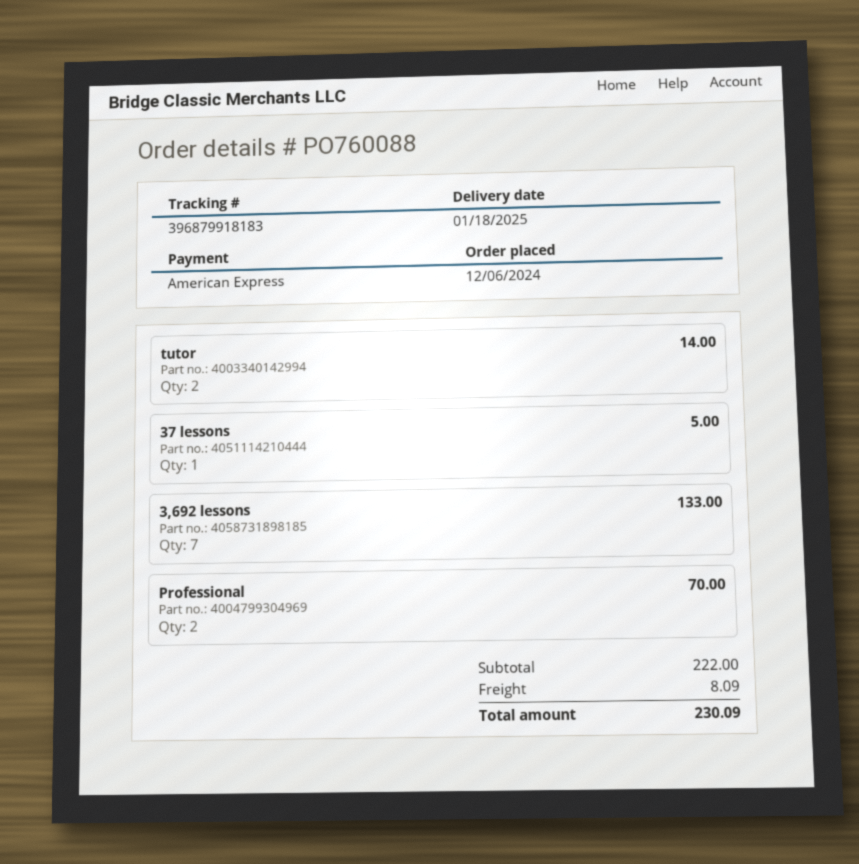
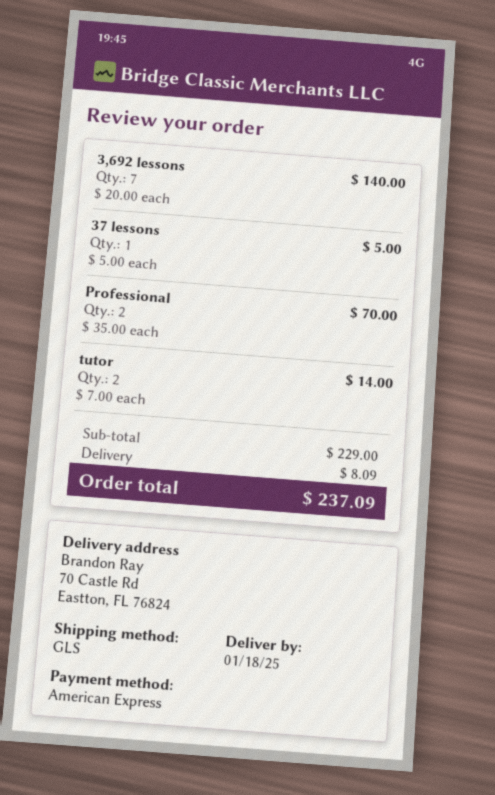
3,692 lessons: 7 for 133.00 -> 7 for 140.00
subtotal: 222.00 -> 229.00
total: 230.09 -> 237.09

